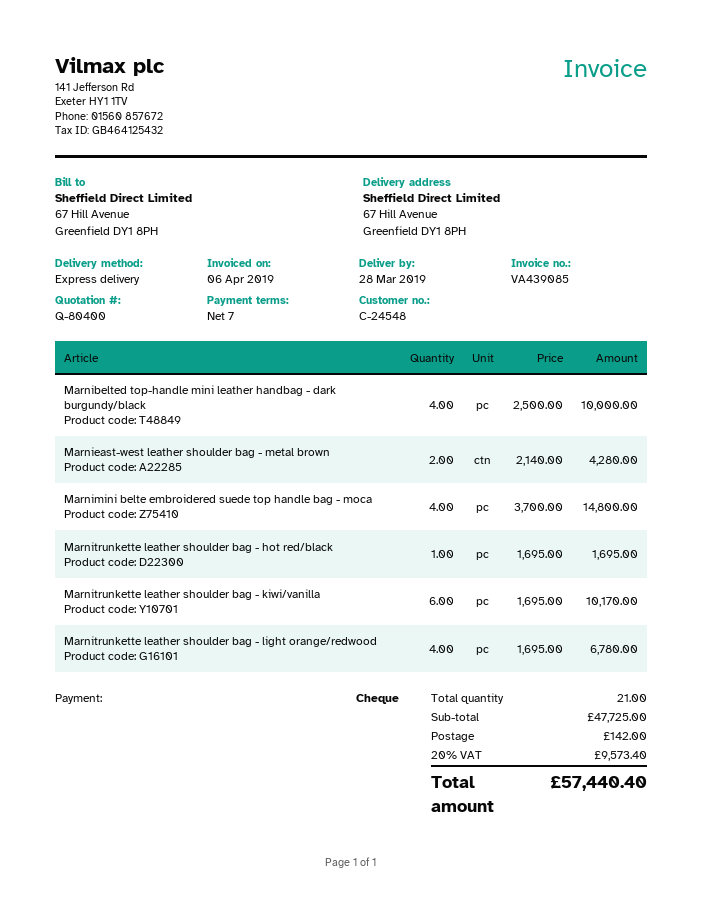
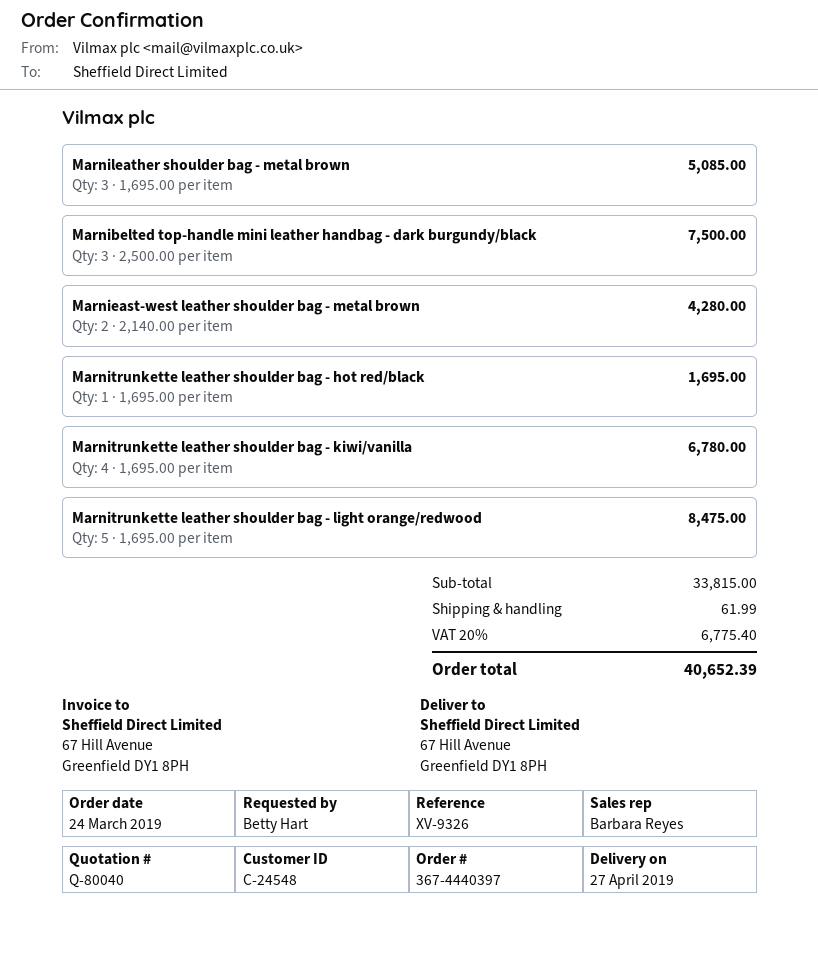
quote number: Q-80400 -> Q-80040
delivery date: 2019-03-28 -> 2019-04-27
Marnibelted top-handle mini leather handbag - dark burgundy/black: 4 x 2500.00 = 10000.00 -> 3 x 2500.00 = 7500.00
Marnimini belte embroidered suede top handle bag - moca: 4 x 3700.00 = 14800.00 -> none
Marnitrunkette leather shoulder bag - kiwi/vanilla: 6 x 1695.00 = 10170.00 -> 4 x 1695.00 = 6780.00
Marnitrunkette leather shoulder bag - light orange/redwood: 4 x 1695.00 = 6780.00 -> 5 x 1695.00 = 8475.00
Marnileather shoulder bag - metal brown: none -> 3 x 1695.00 = 5085.00
subtotal: 47725.00 -> 33815.00
shipping: 142.00 -> 61.99
tax: 20% = 9573.40 -> 20% = 6775.40
total: 57440.40 -> 40652.39

